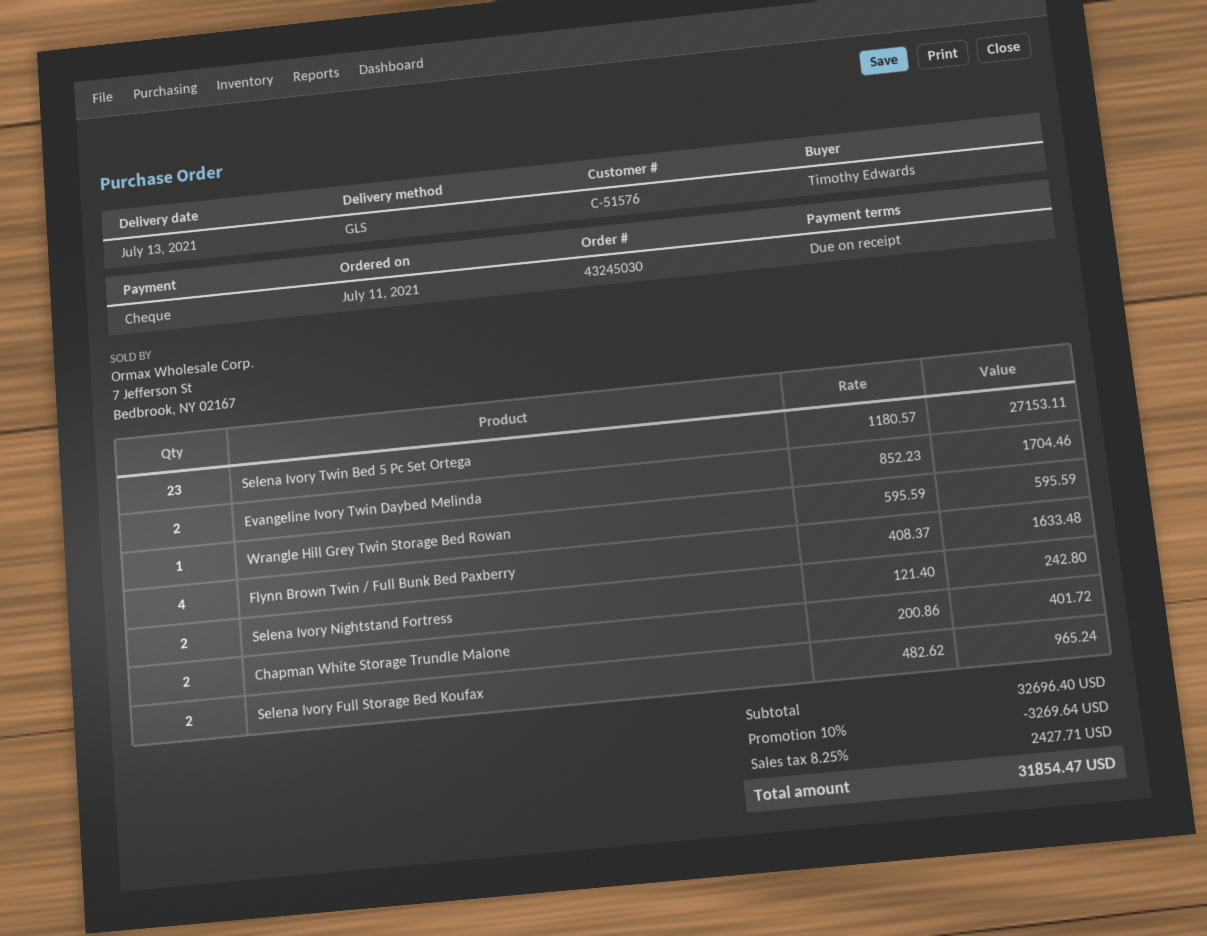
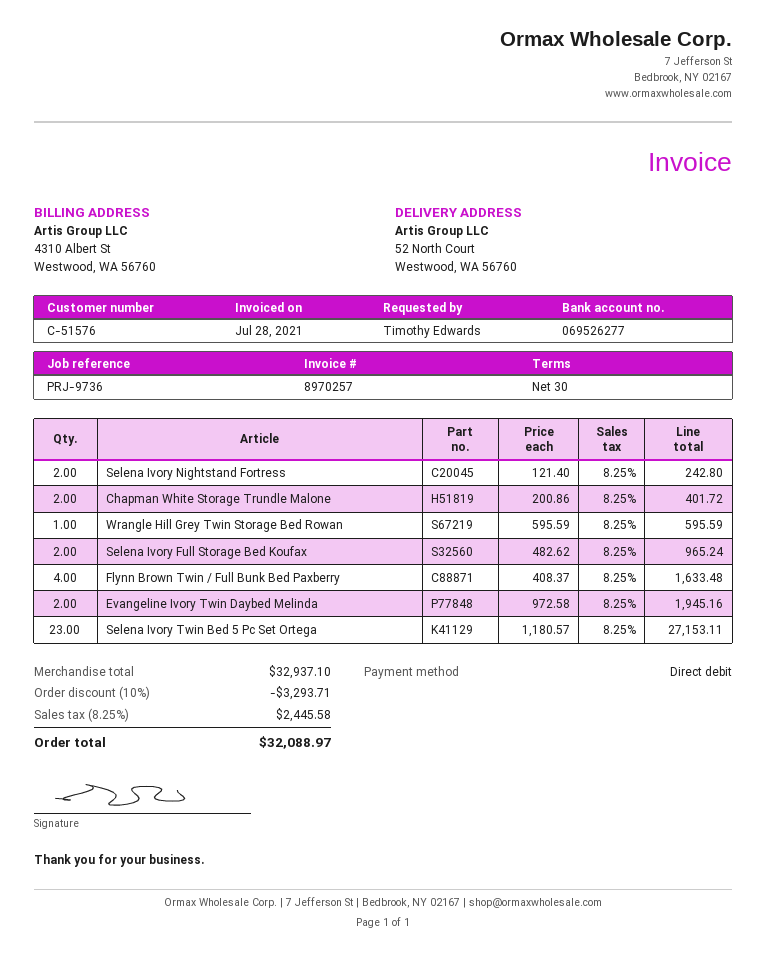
payment terms: on receipt -> 30 days
payment method: cheque -> direct debit
Evangeline Ivory Twin Daybed Melinda: 2 x 852.23 = 1704.46 -> 2 x 972.58 = 1945.16
subtotal: 32696.40 -> 32937.10
discount: 10% = 3269.64 -> 10% = 3293.71
tax: 8.25% = 2427.71 -> 8.25% = 2445.58
total: 31854.47 -> 32088.97

